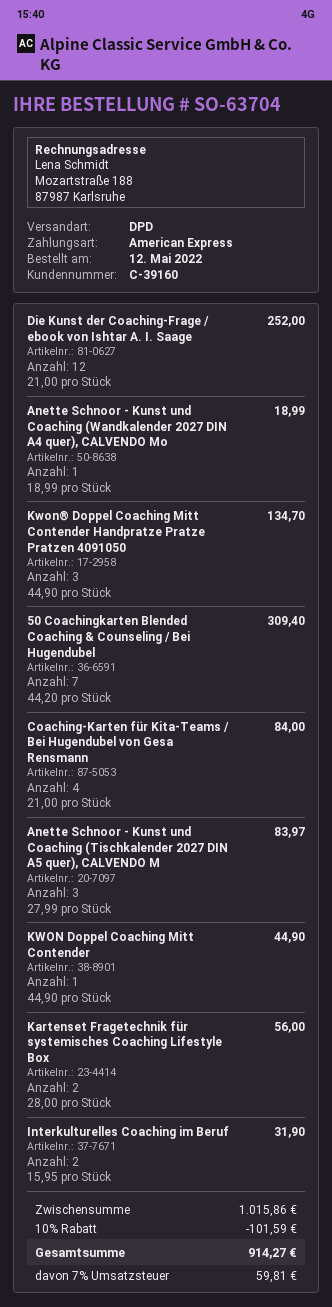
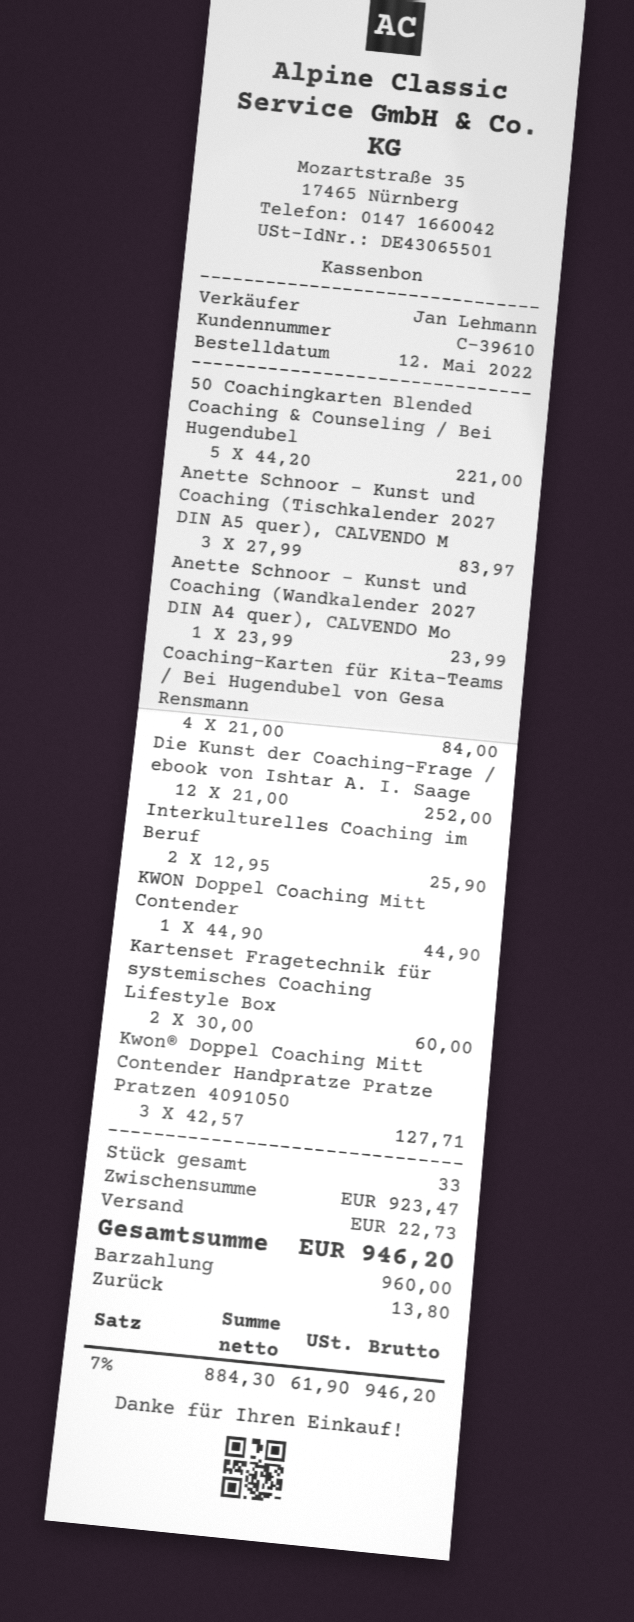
customer number: C-39160 -> C-39610
payment method: American Express -> cash
Anette Schnoor - Kunst und Coaching (Wandkalender 2027 DIN A4 quer), CALVENDO Mo: 1 x 18.99 = 18.99 -> 1 x 23.99 = 23.99
Kwon® Doppel Coaching Mitt Contender Handpratze Pratze Pratzen 4091050: 3 x 44.90 = 134.70 -> 3 x 42.57 = 127.71
50 Coachingkarten Blended Coaching & Counseling / Bei Hugendubel: 7 x 44.20 = 309.40 -> 5 x 44.20 = 221.00
Kartenset Fragetechnik für systemisches Coaching Lifestyle Box: 2 x 28.00 = 56.00 -> 2 x 30.00 = 60.00
Interkulturelles Coaching im Beruf: 2 x 15.95 = 31.90 -> 2 x 12.95 = 25.90
subtotal: 1015.86 -> 923.47
discount: 10% = 101.59 -> none
shipping: none -> 22.73
tax: 7% = 59.81 -> 7% = 61.90
total: 914.27 -> 946.20

